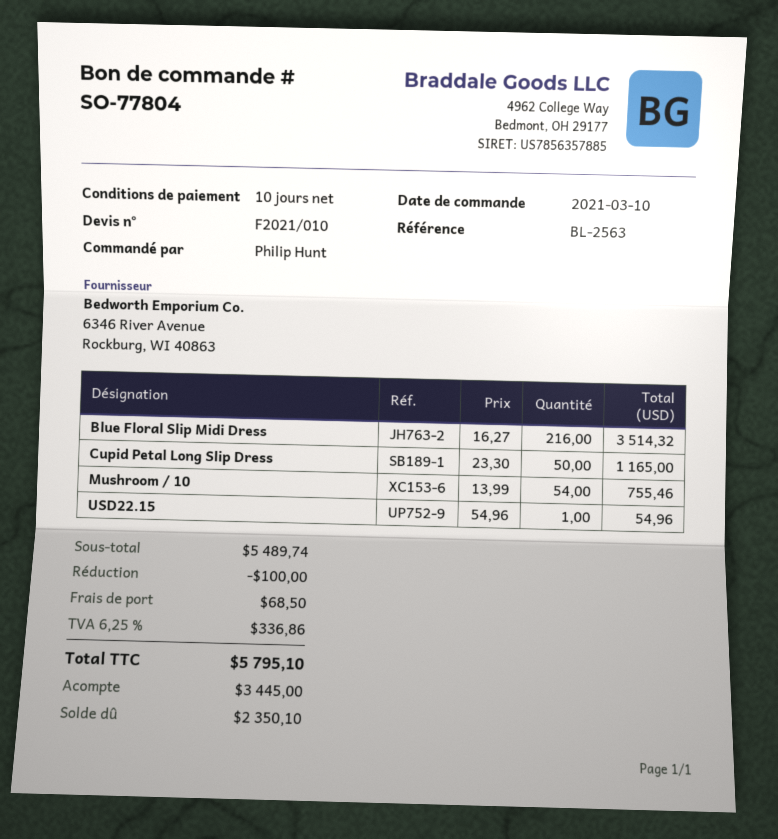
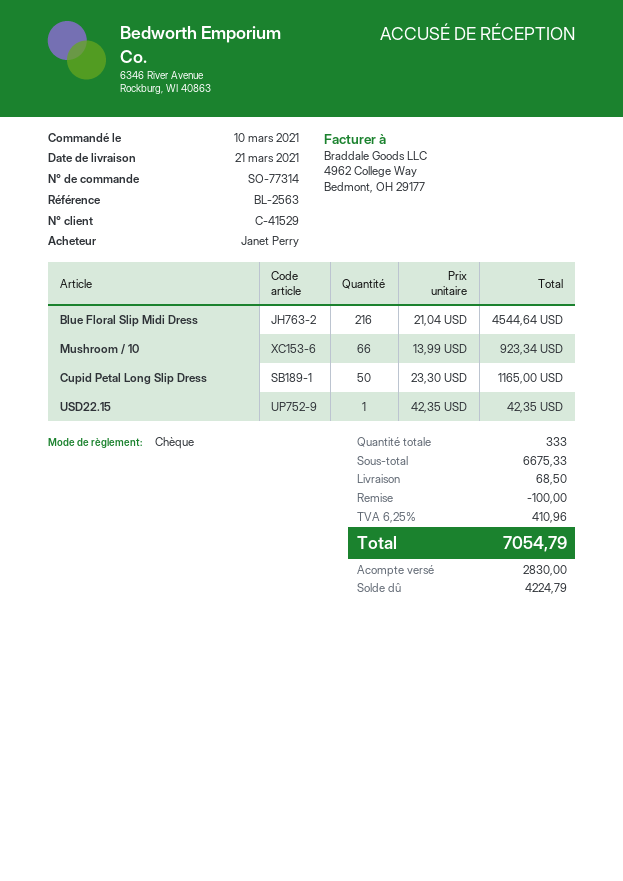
order number: SO-77804 -> SO-77314
ordered by: Philip Hunt -> Janet Perry
Blue Floral Slip Midi Dress: 216 x 16.27 = 3514.32 -> 216 x 21.04 = 4544.64
Mushroom / 10: 54 x 13.99 = 755.46 -> 66 x 13.99 = 923.34
USD22.15: 1 x 54.96 = 54.96 -> 1 x 42.35 = 42.35
subtotal: 5489.74 -> 6675.33
tax: 6.25% = 336.86 -> 6.25% = 410.96
total: 5795.10 -> 7054.79
deposit: 3445.00 -> 2830.00
balance: 2350.10 -> 4224.79

